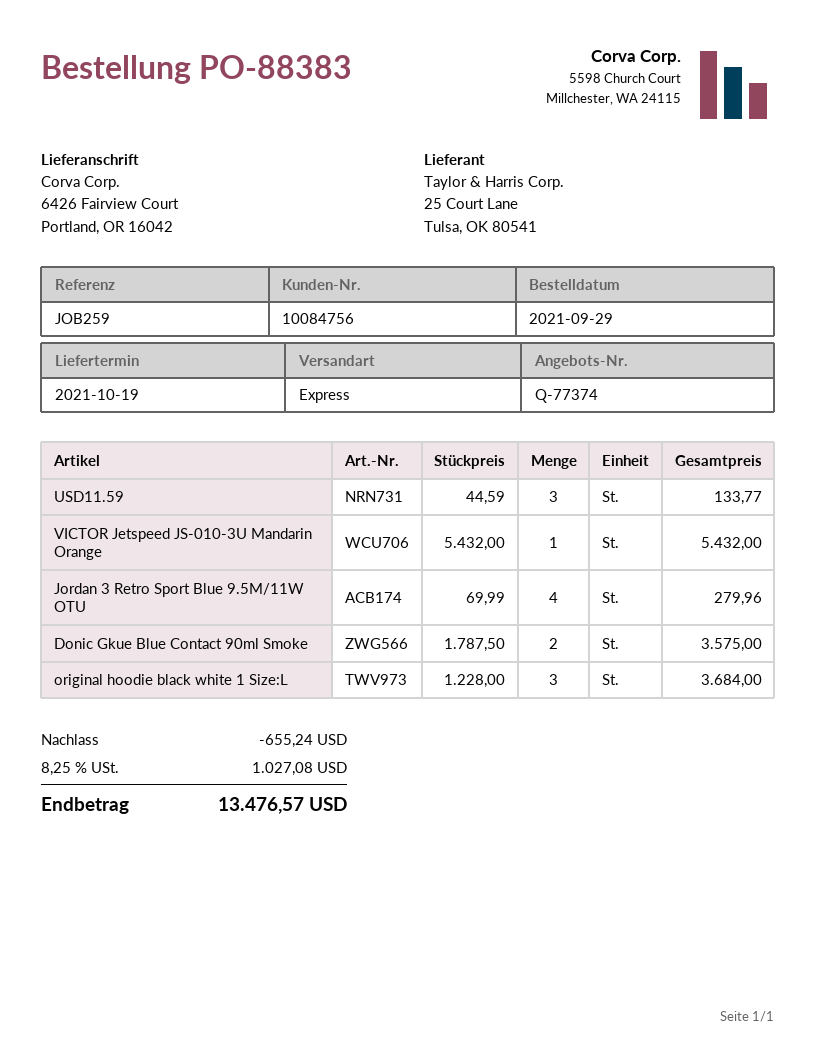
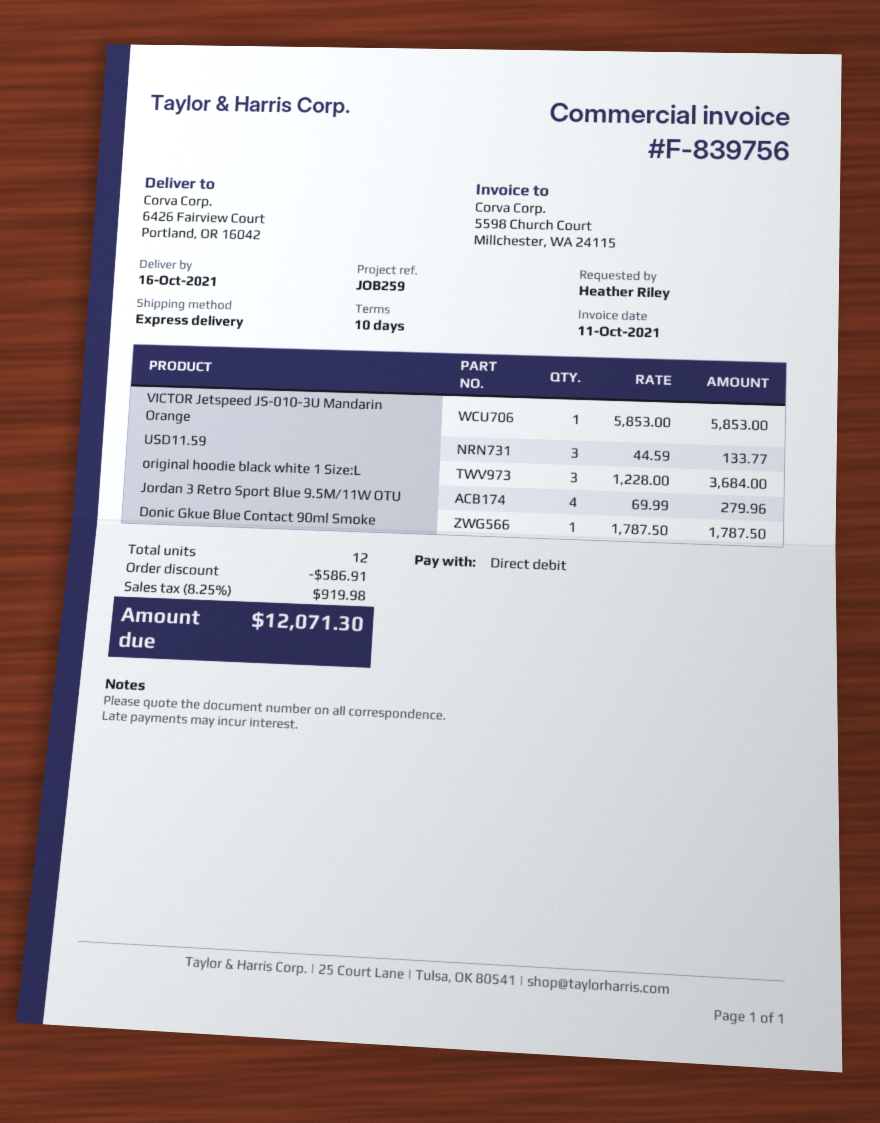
delivery date: 2021-10-19 -> 2021-10-16
VICTOR Jetspeed JS-010-3U Mandarin Orange: 1 x 5432.00 = 5432.00 -> 1 x 5853.00 = 5853.00
Donic Gkue Blue Contact 90ml Smoke: 2 x 1787.50 = 3575.00 -> 1 x 1787.50 = 1787.50
discount: 655.24 -> 586.91
tax: 8.25% = 1027.08 -> 8.25% = 919.98
total: 13476.57 -> 12071.30

